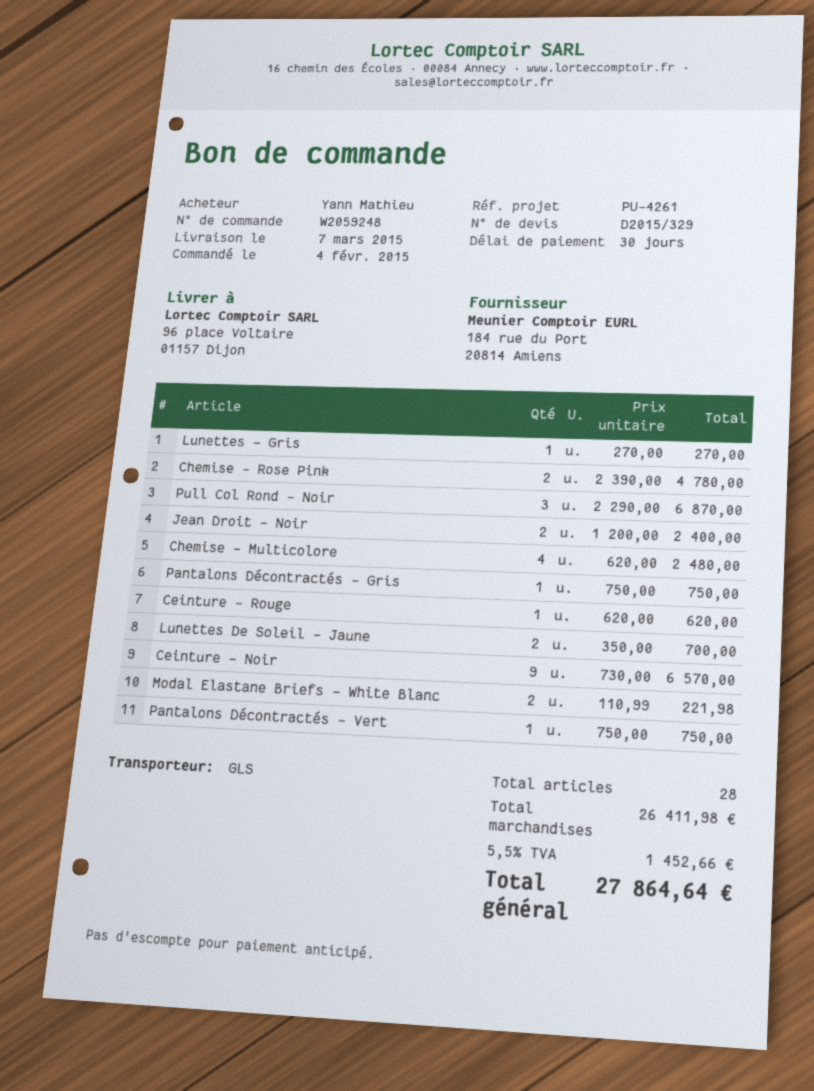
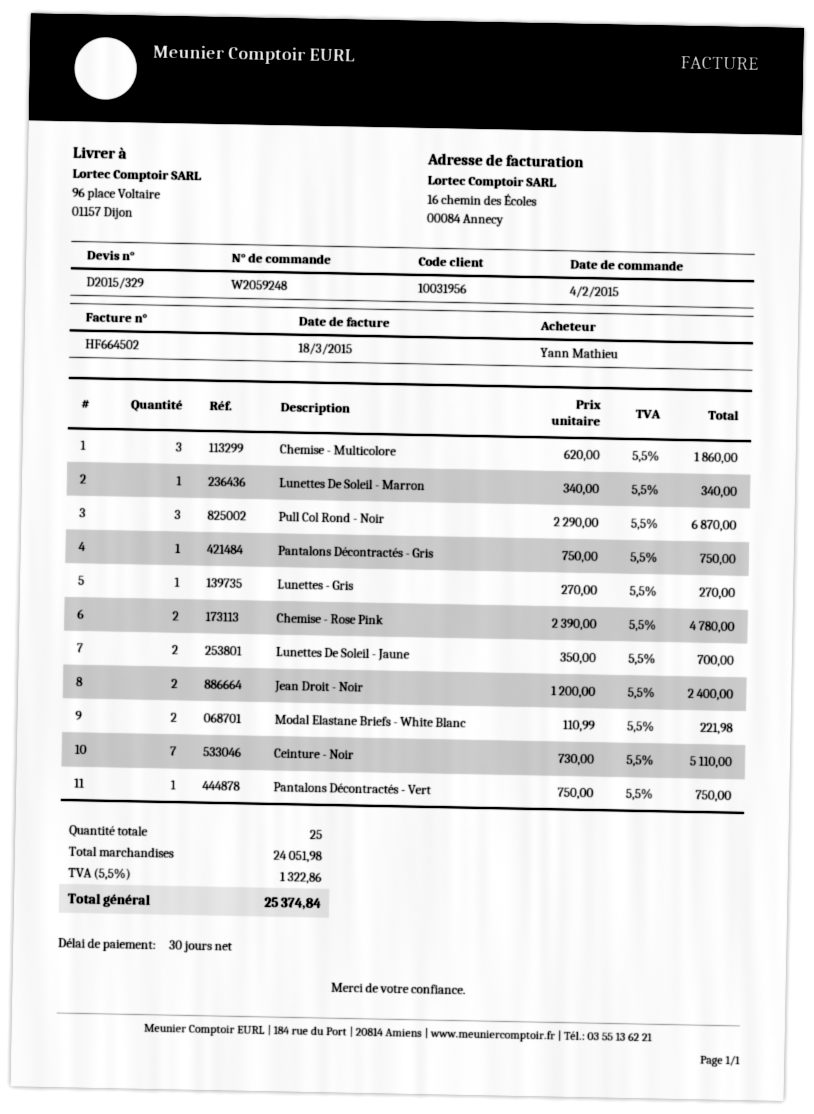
Chemise - Multicolore: 4 x 620.00 = 2480.00 -> 3 x 620.00 = 1860.00
Ceinture - Rouge: 1 x 620.00 = 620.00 -> none
Ceinture - Noir: 9 x 730.00 = 6570.00 -> 7 x 730.00 = 5110.00
Lunettes De Soleil - Marron: none -> 1 x 340.00 = 340.00
total quantity: 28 -> 25
subtotal: 26411.98 -> 24051.98
tax: 5.5% = 1452.66 -> 5.5% = 1322.86
total: 27864.64 -> 25374.84

